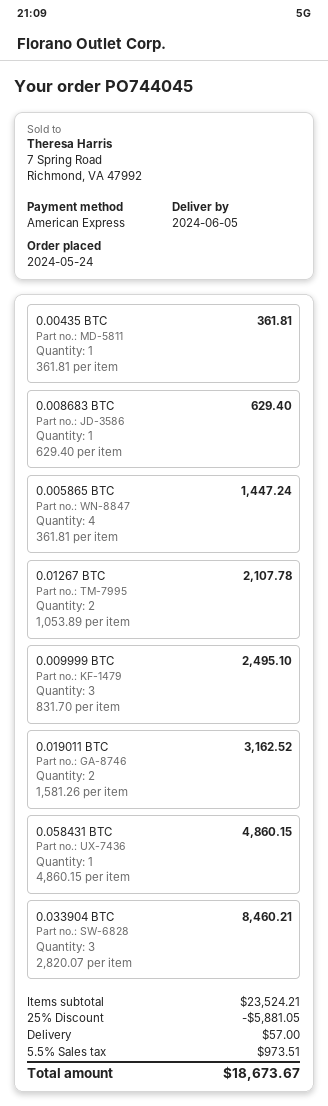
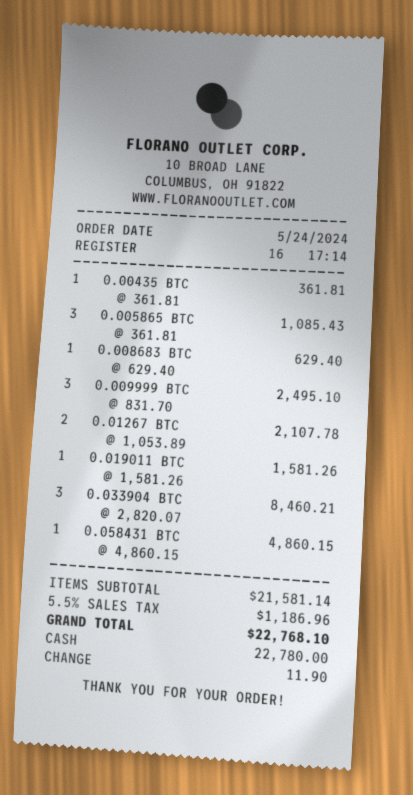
payment method: American Express -> cash
0.005865 BTC: 4 x 361.81 = 1447.24 -> 3 x 361.81 = 1085.43
0.019011 BTC: 2 x 1581.26 = 3162.52 -> 1 x 1581.26 = 1581.26
subtotal: 23524.21 -> 21581.14
discount: 25% = 5881.05 -> none
shipping: 57.00 -> none
tax: 5.5% = 973.51 -> 5.5% = 1186.96
total: 18673.67 -> 22768.10

